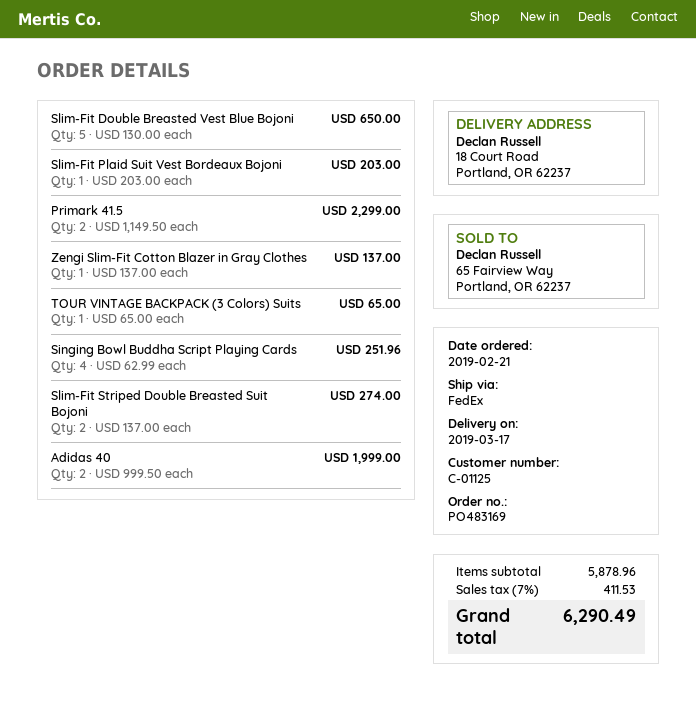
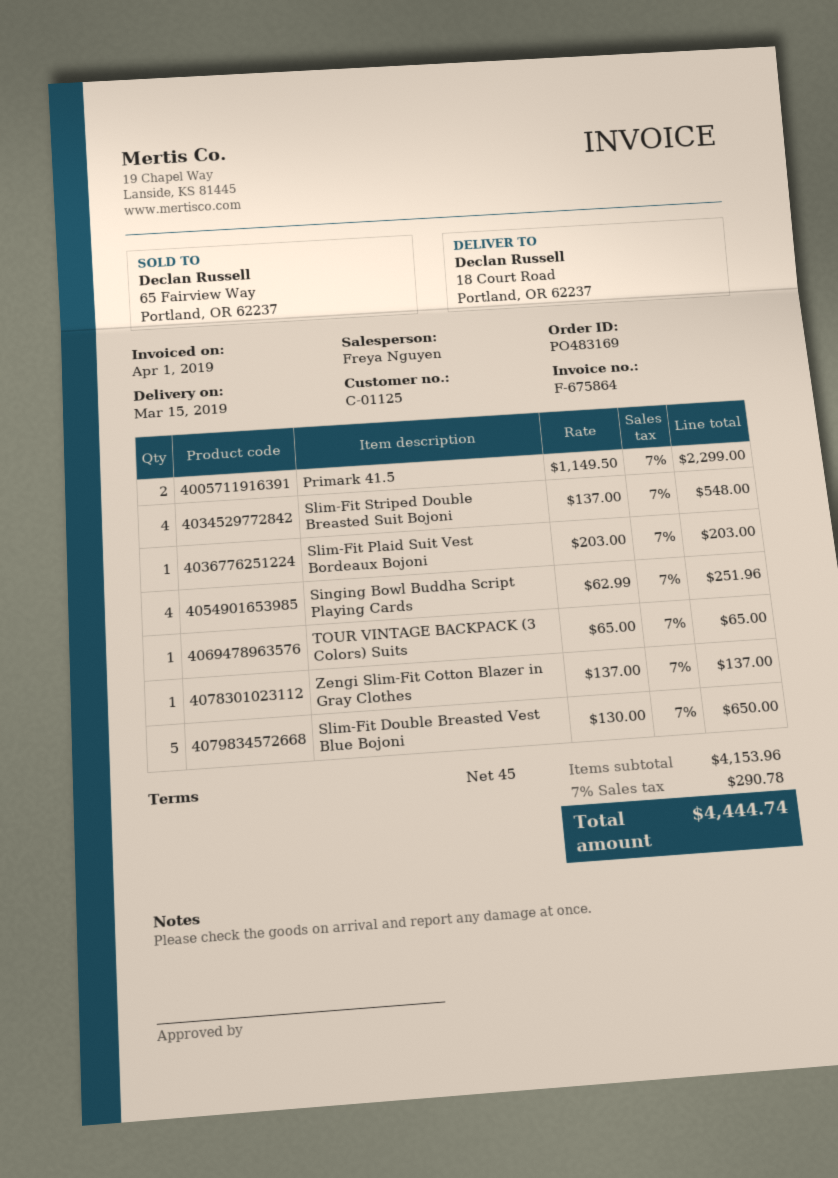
delivery date: 2019-03-17 -> 2019-03-15
Slim-Fit Striped Double Breasted Suit Bojoni: 2 x 137.00 = 274.00 -> 4 x 137.00 = 548.00
Adidas 40: 2 x 999.50 = 1999.00 -> none
subtotal: 5878.96 -> 4153.96
tax: 7% = 411.53 -> 7% = 290.78
total: 6290.49 -> 4444.74

